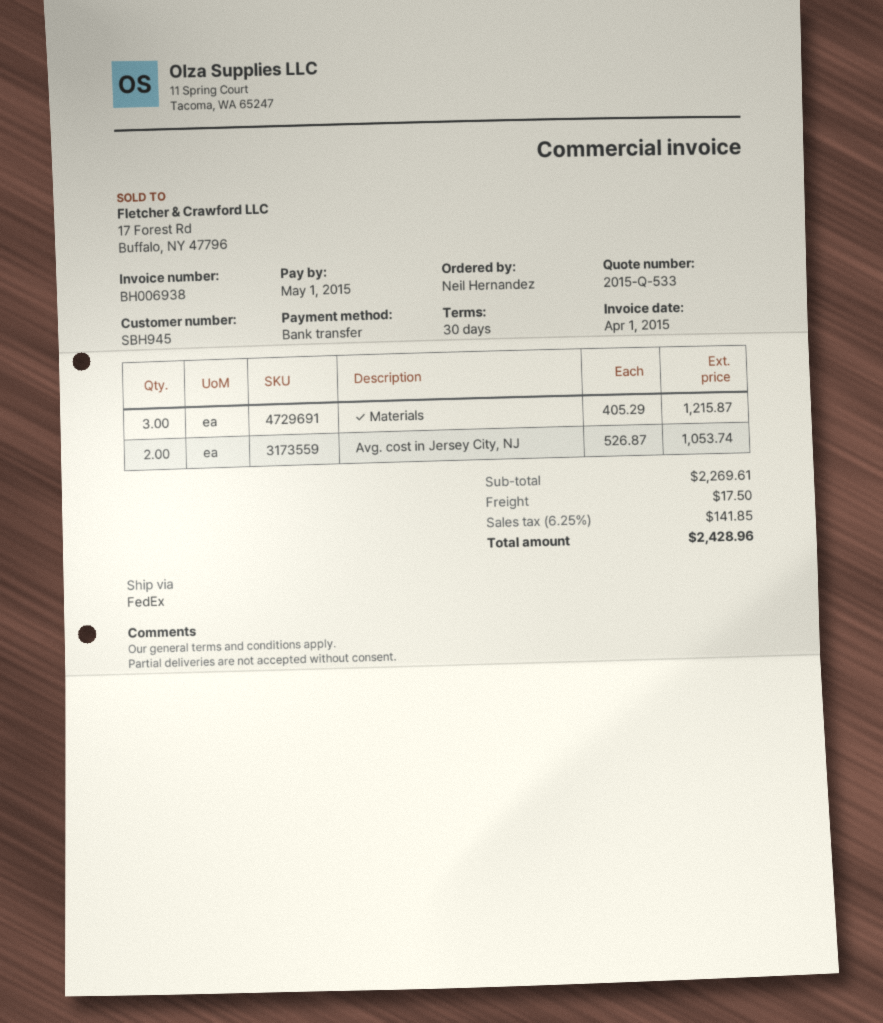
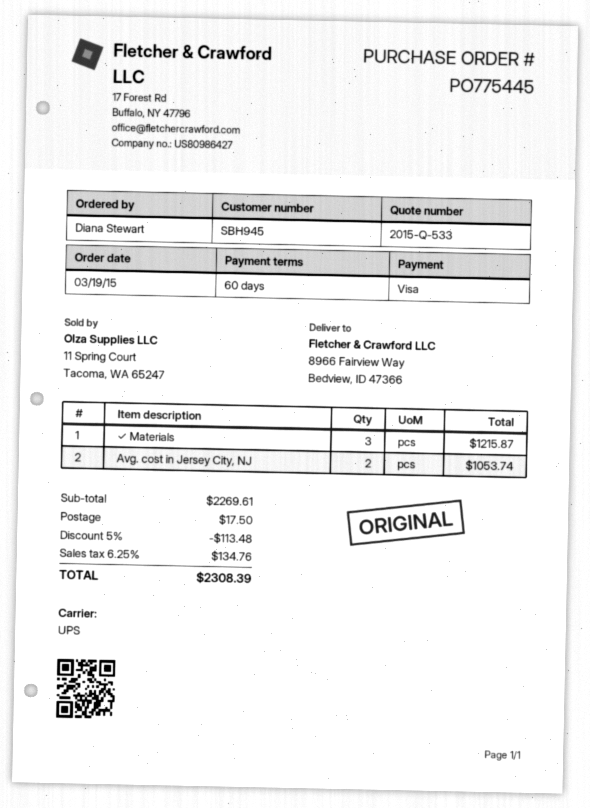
payment terms: 30 days -> 60 days
ordered by: Neil Hernandez -> Diana Stewart
payment method: bank transfer -> Visa
shipping method: FedEx -> UPS
discount: none -> 5% = 113.48
tax: 6.25% = 141.85 -> 6.25% = 134.76
total: 2428.96 -> 2308.39

